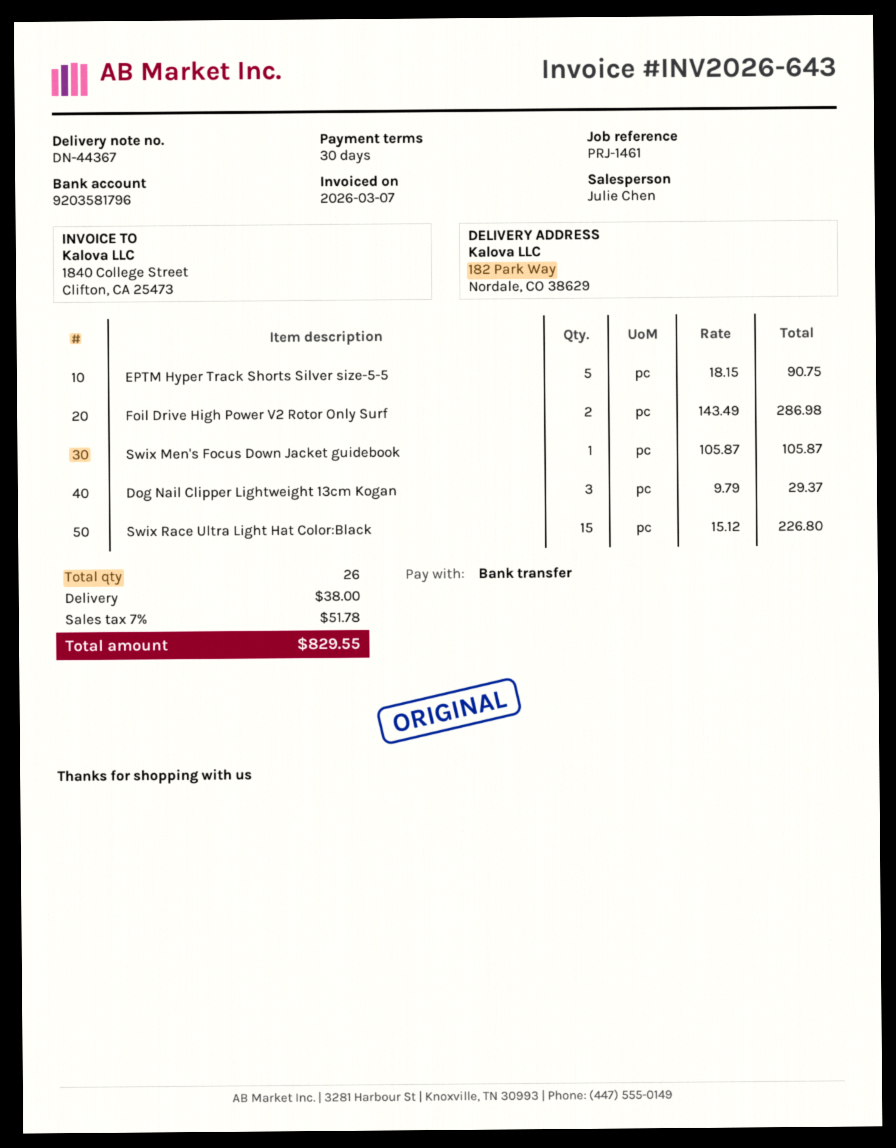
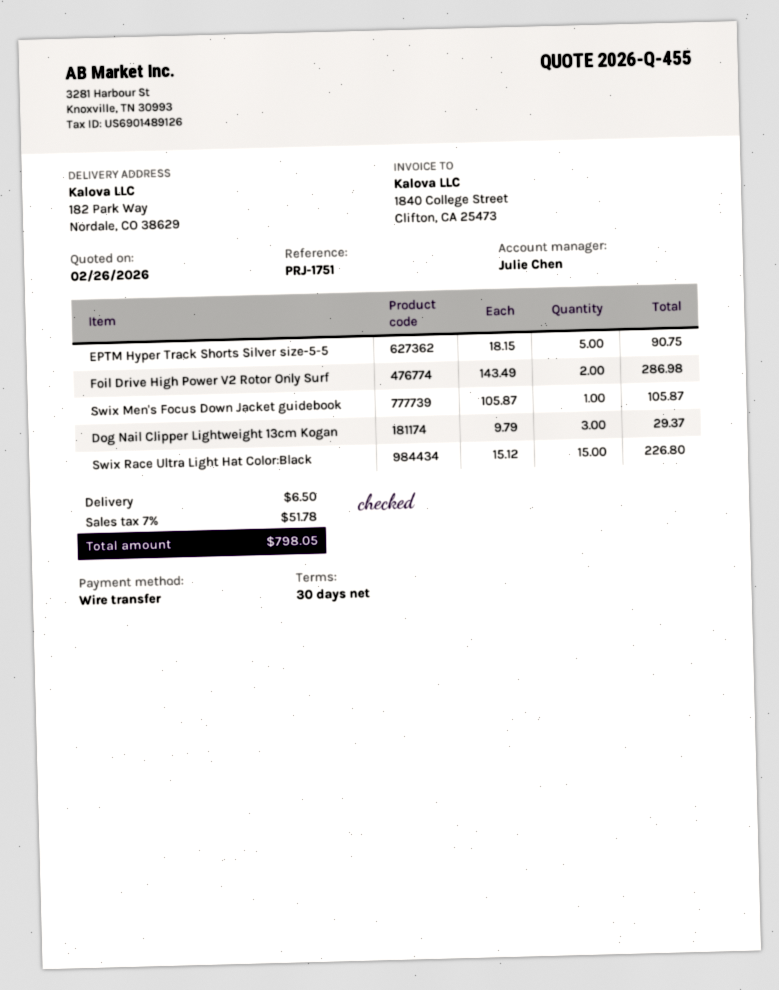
reference: PRJ-1461 -> PRJ-1751
shipping: 38.00 -> 6.50
total: 829.55 -> 798.05

